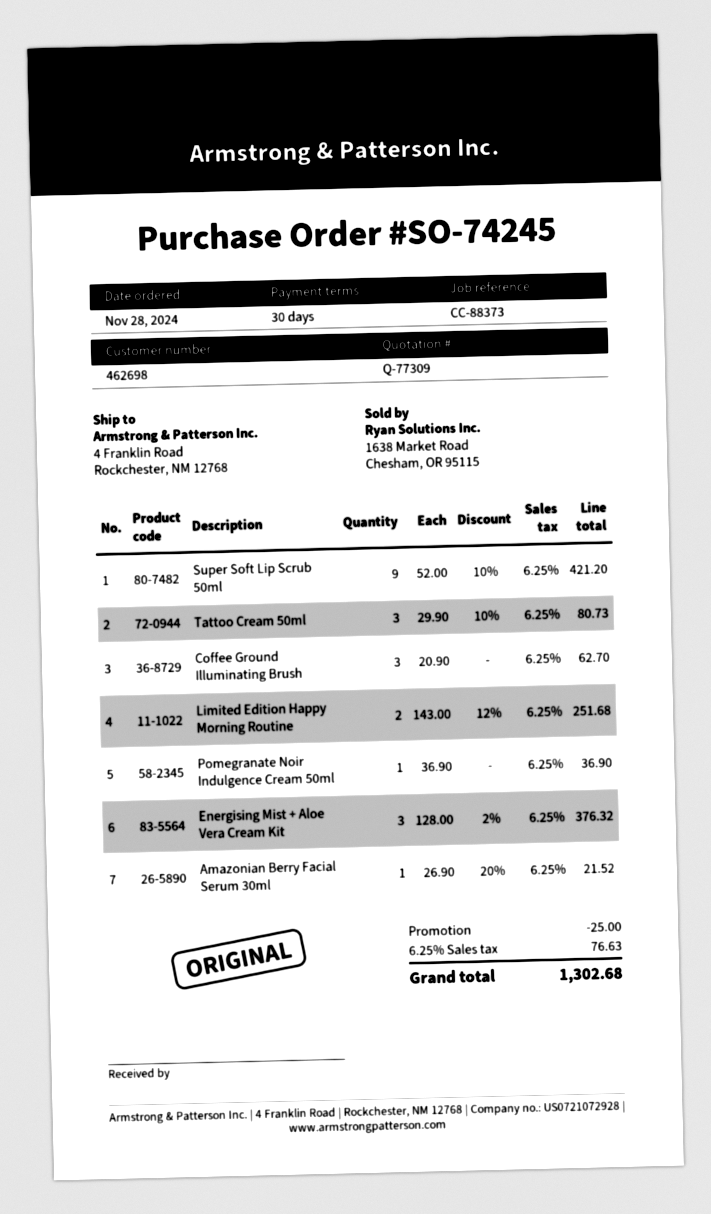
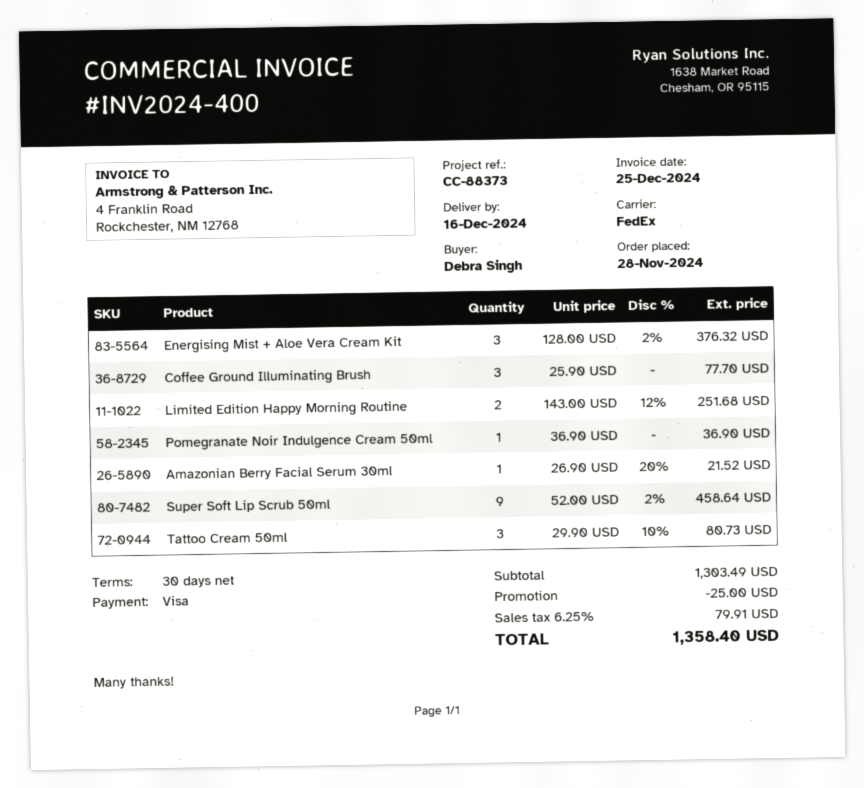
Super Soft Lip Scrub 50ml: 9 x 52.00 - 10% = 421.20 -> 9 x 52.00 - 2% = 458.64
Coffee Ground Illuminating Brush: 3 x 20.90 = 62.70 -> 3 x 25.90 = 77.70
tax: 6.25% = 76.63 -> 6.25% = 79.91
total: 1302.68 -> 1358.40

